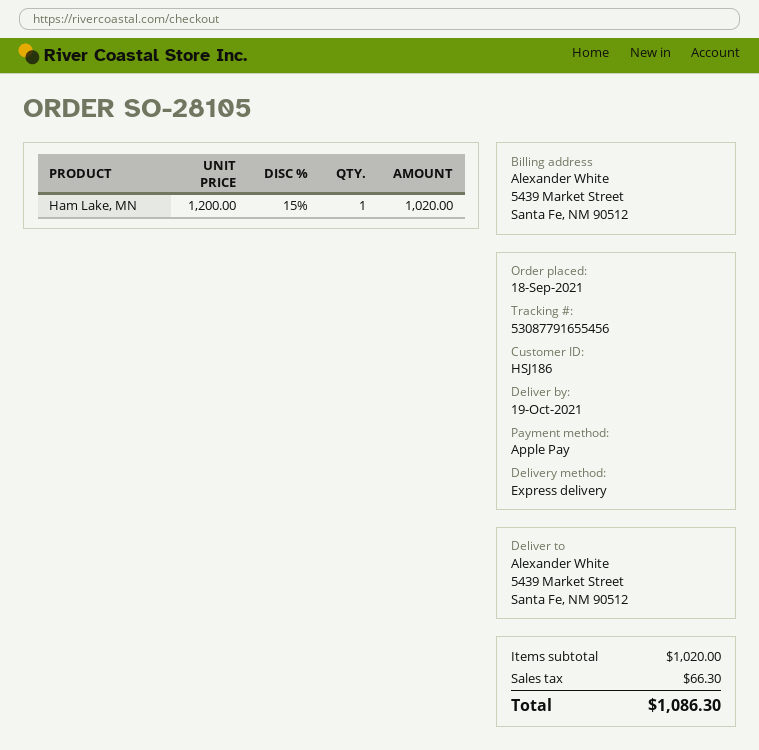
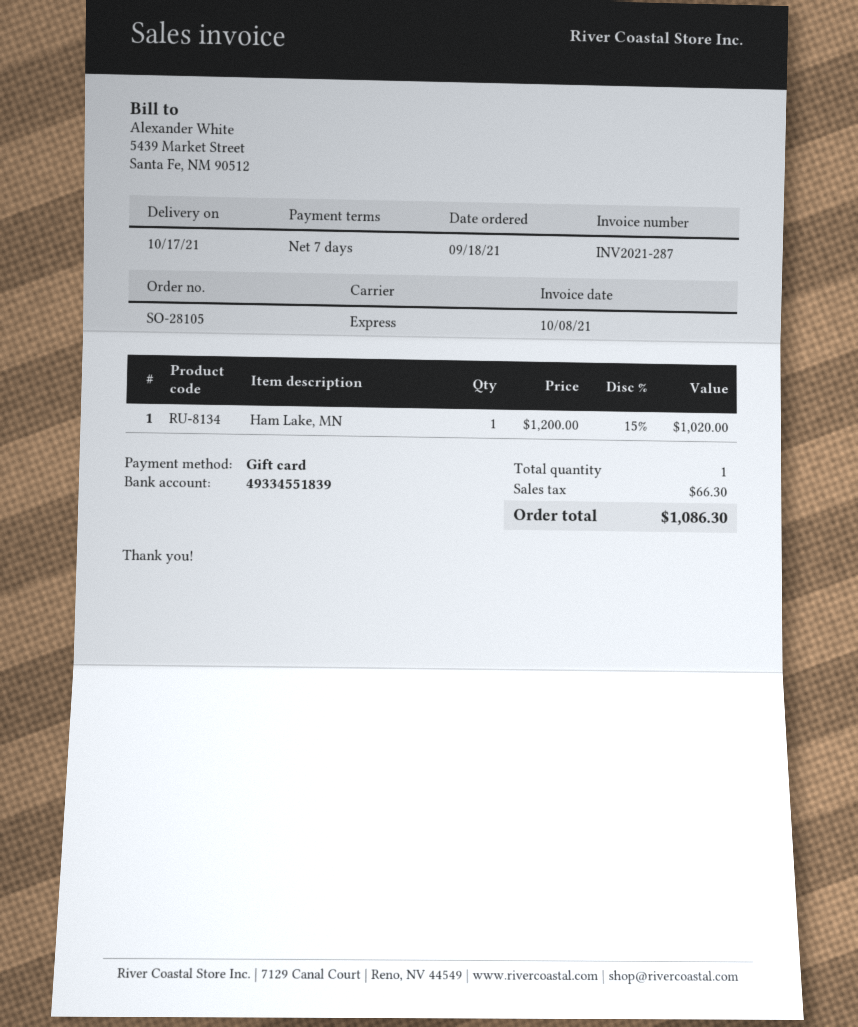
delivery date: 2021-10-19 -> 2021-10-17
payment method: Apple Pay -> gift card

